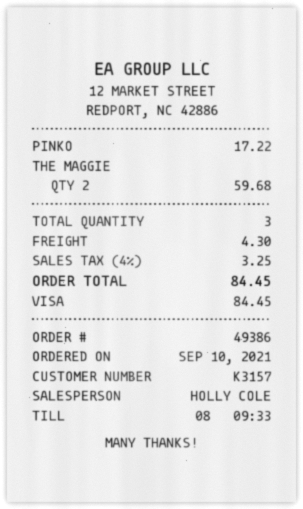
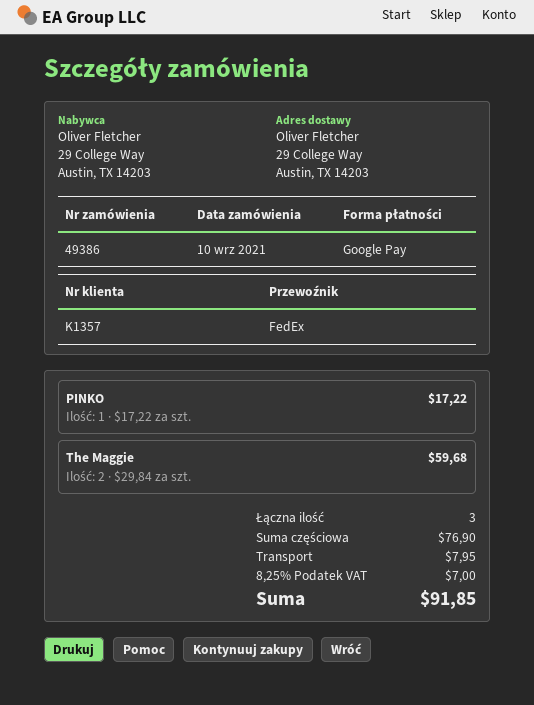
customer number: K3157 -> K1357
payment method: Visa -> Google Pay
shipping: 4.30 -> 7.95
tax: 4% = 3.25 -> 8.25% = 7.00
total: 84.45 -> 91.85

